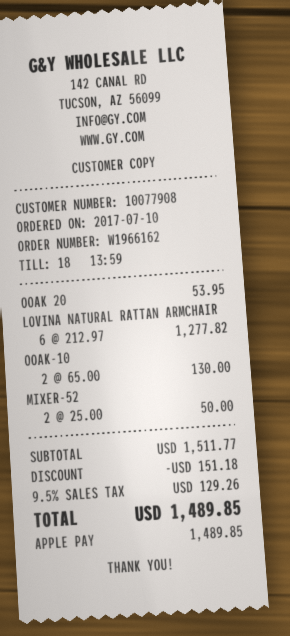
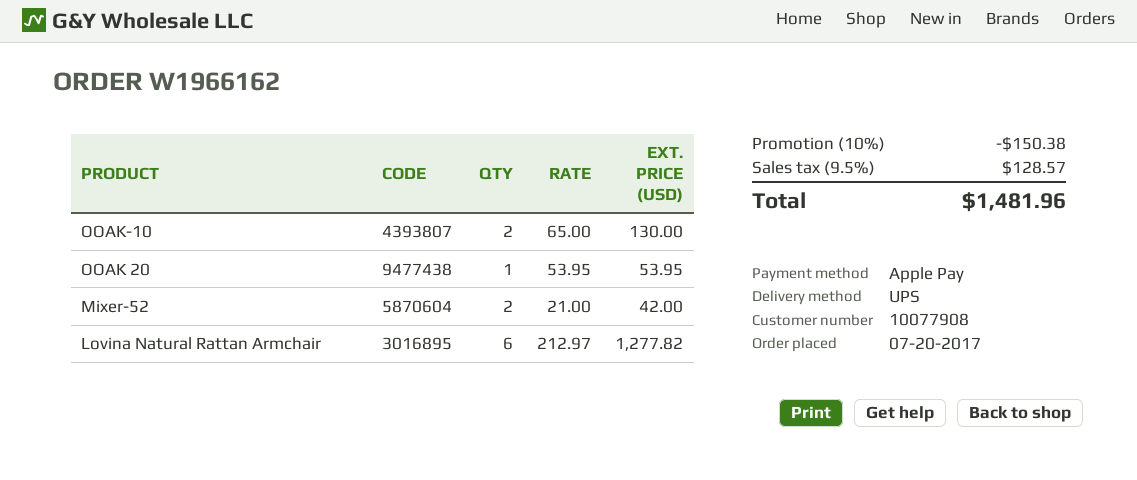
order date: 2017-07-10 -> 2017-07-20
MIXER-52: 2 x 25.00 = 50.00 -> 2 x 21.00 = 42.00
discount: 151.18 -> 150.38
tax: 9.5% = 129.26 -> 9.5% = 128.57
total: 1489.85 -> 1481.96

